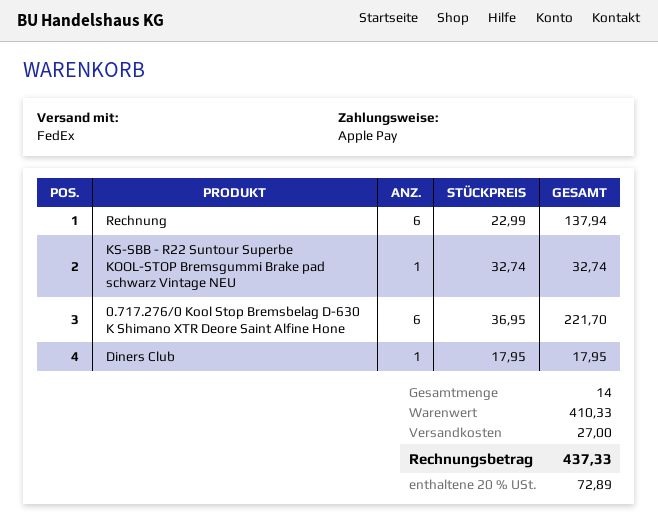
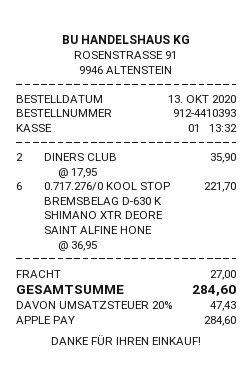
Rechnung: 6 x 22.99 = 137.94 -> none
KS-SBB - R22 Suntour Superbe KOOL-STOP Bremsgummi Brake pad schwarz Vintage NEU: 1 x 32.74 = 32.74 -> none
Diners Club: 1 x 17.95 = 17.95 -> 2 x 17.95 = 35.90
tax: 20% = 72.89 -> 20% = 47.43
total: 437.33 -> 284.60

